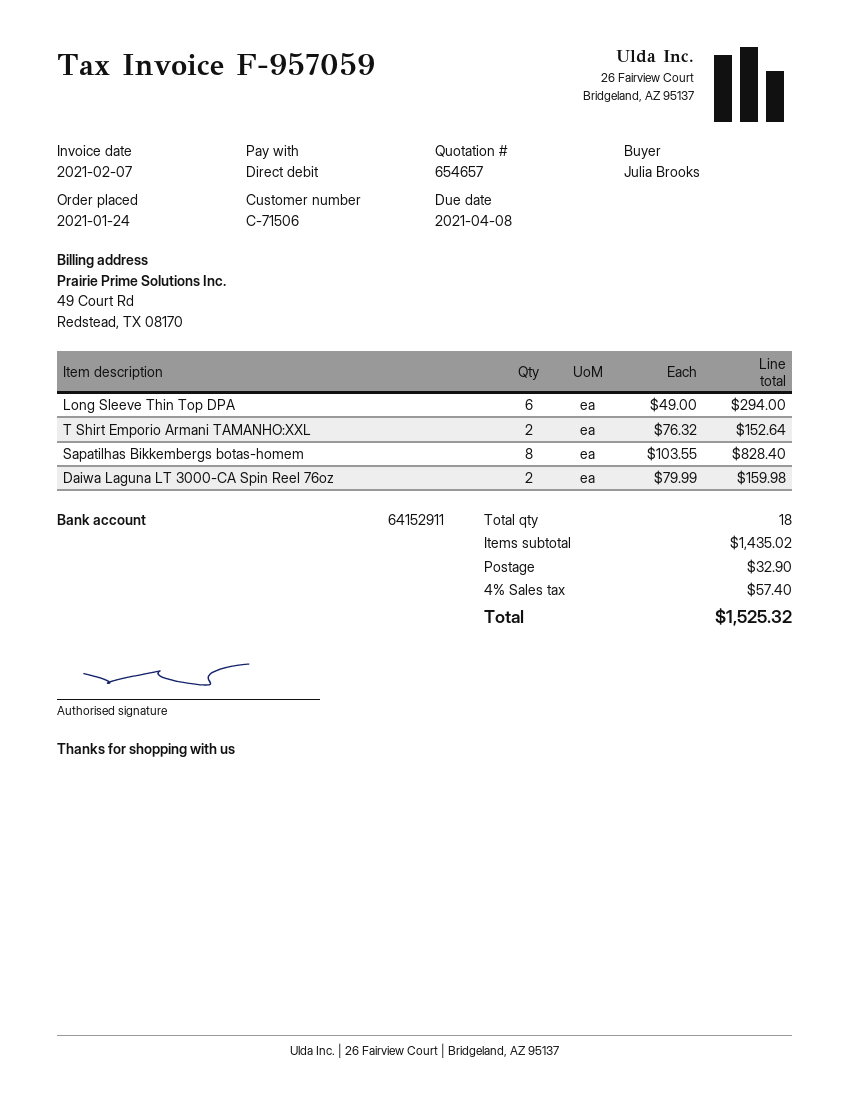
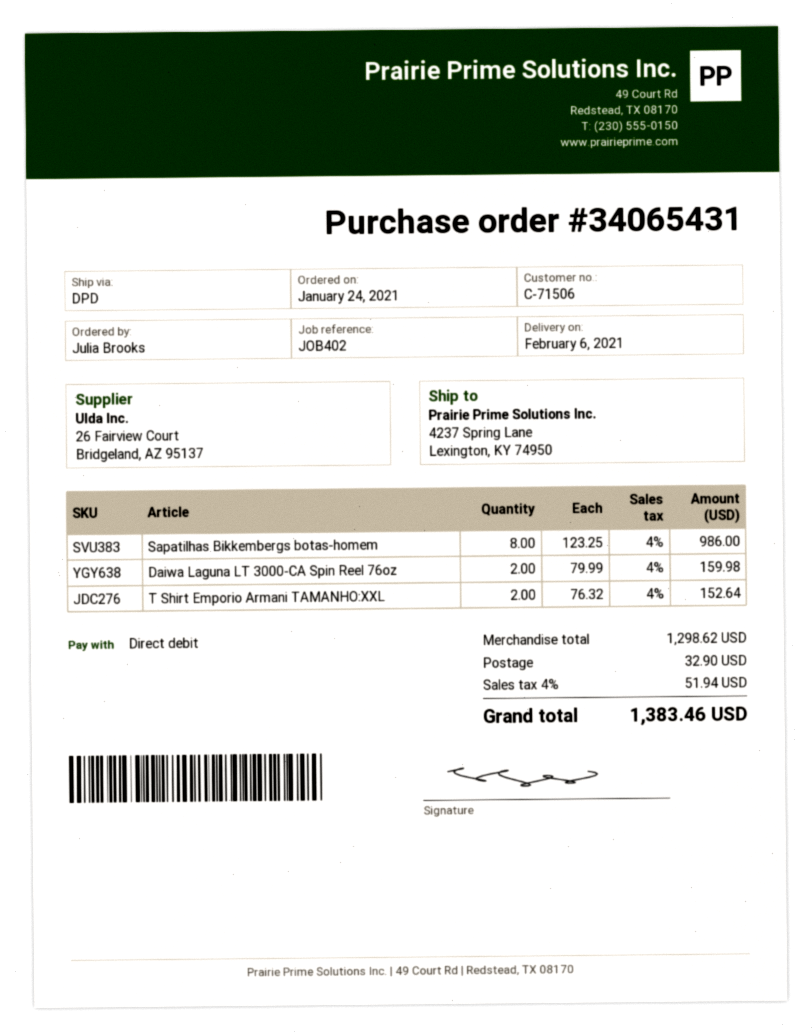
Long Sleeve Thin Top DPA: 6 x 49.00 = 294.00 -> none
Sapatilhas Bikkembergs botas-homem: 8 x 103.55 = 828.40 -> 8 x 123.25 = 986.00
subtotal: 1435.02 -> 1298.62
tax: 4% = 57.40 -> 4% = 51.94
total: 1525.32 -> 1383.46

